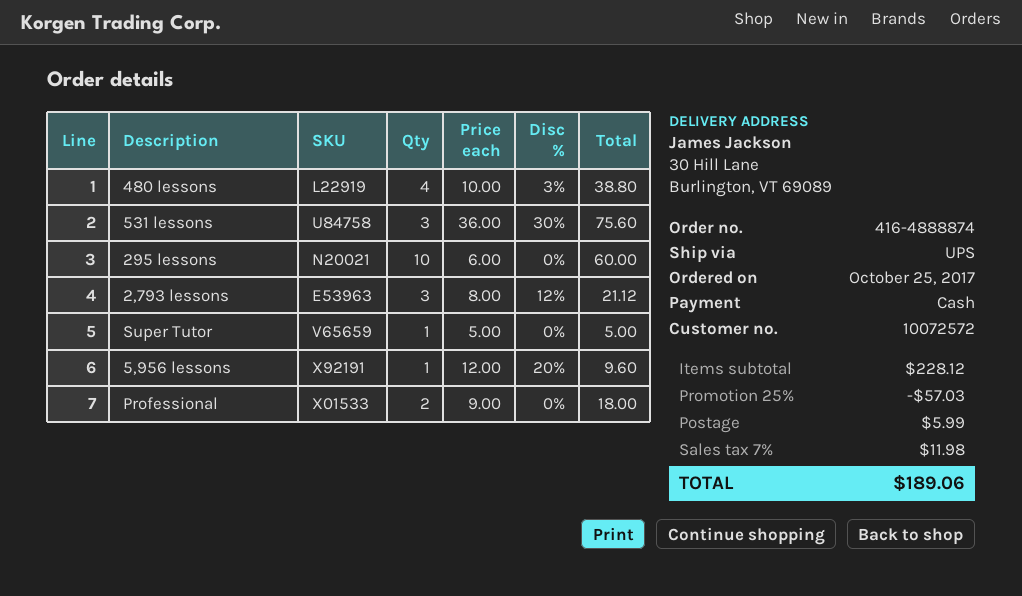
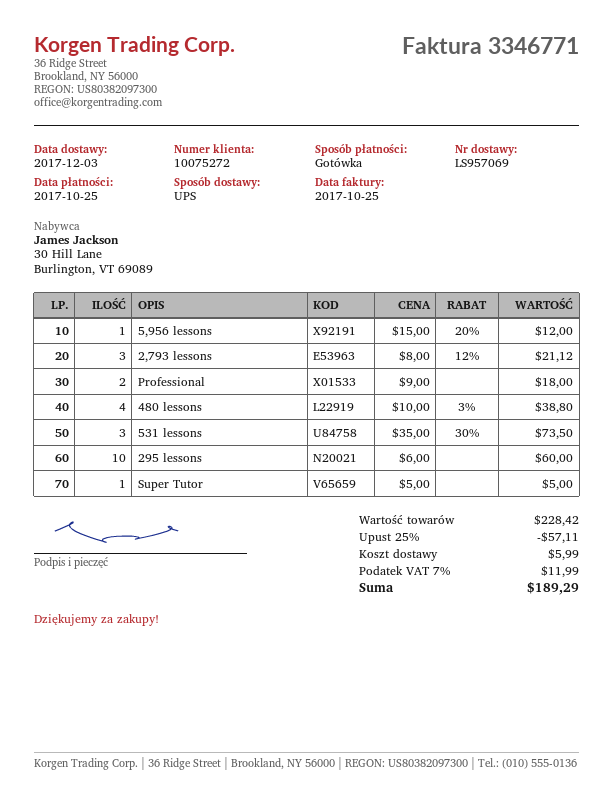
customer number: 10072572 -> 10075272
531 lessons: 3 x 36.00 - 30% = 75.60 -> 3 x 35.00 - 30% = 73.50
5,956 lessons: 1 x 12.00 - 20% = 9.60 -> 1 x 15.00 - 20% = 12.00
subtotal: 228.12 -> 228.42
discount: 25% = 57.03 -> 25% = 57.11
tax: 7% = 11.98 -> 7% = 11.99
total: 189.06 -> 189.29

